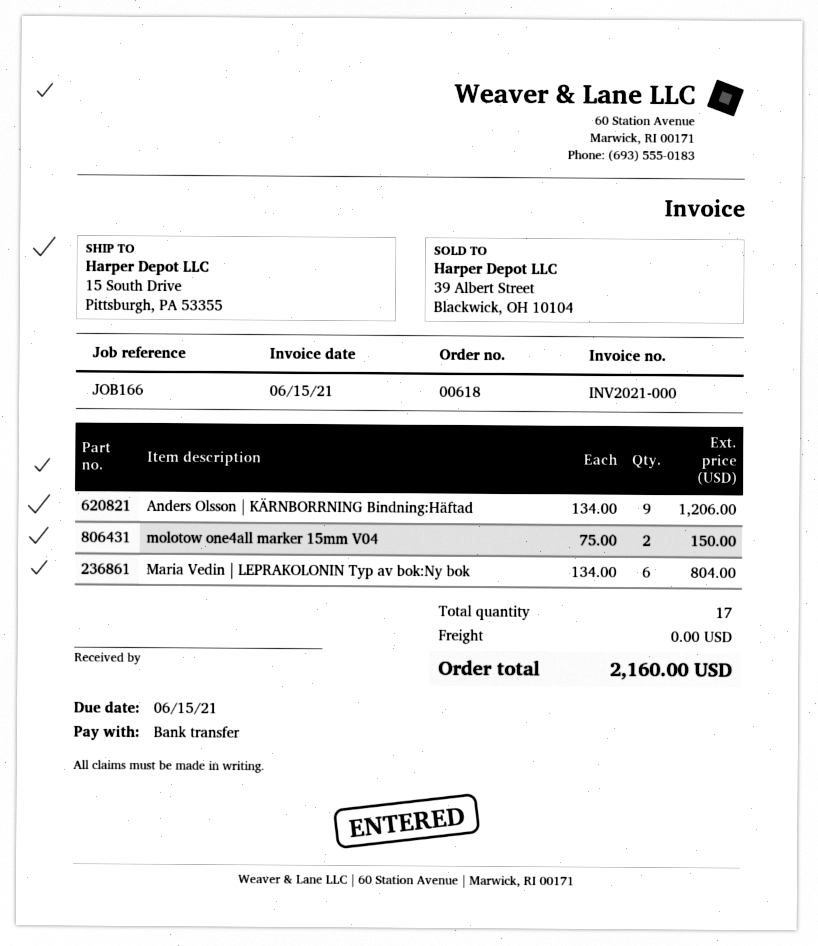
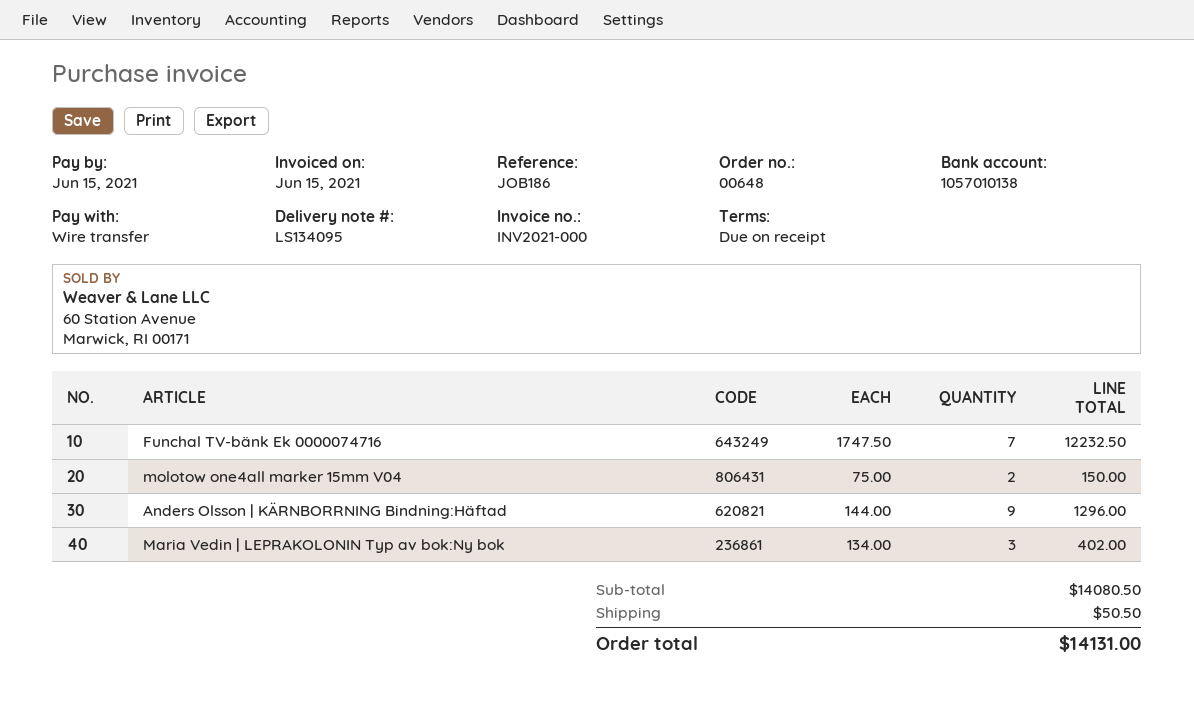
order number: 00618 -> 00648
reference: JOB166 -> JOB186
Anders Olsson | KÄRNBORRNING Bindning:Häftad: 9 x 134.00 = 1206.00 -> 9 x 144.00 = 1296.00
Maria Vedin | LEPRAKOLONIN Typ av bok:Ny bok: 6 x 134.00 = 804.00 -> 3 x 134.00 = 402.00
Funchal TV-bänk Ek 0000074716: none -> 7 x 1747.50 = 12232.50
shipping: 0.00 -> 50.50
total: 2160.00 -> 14131.00

